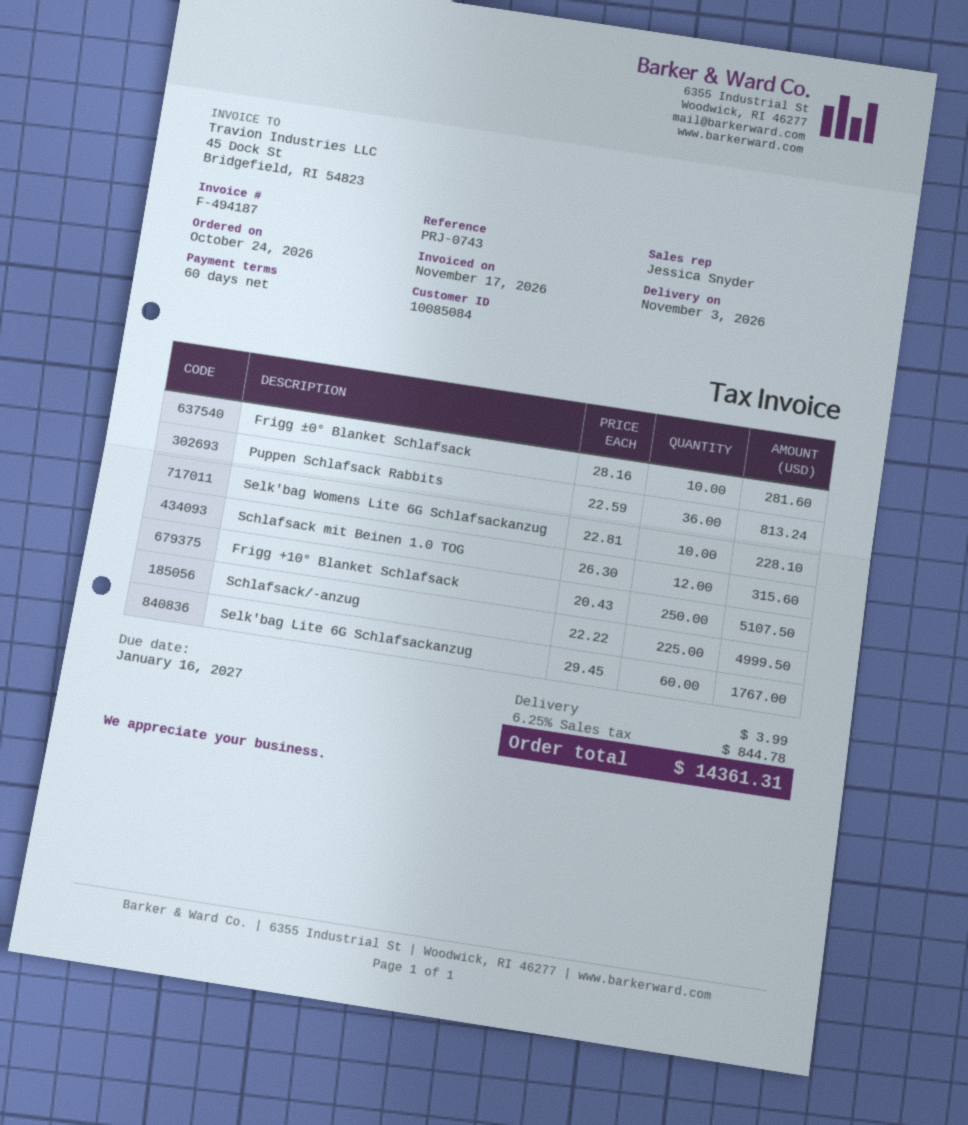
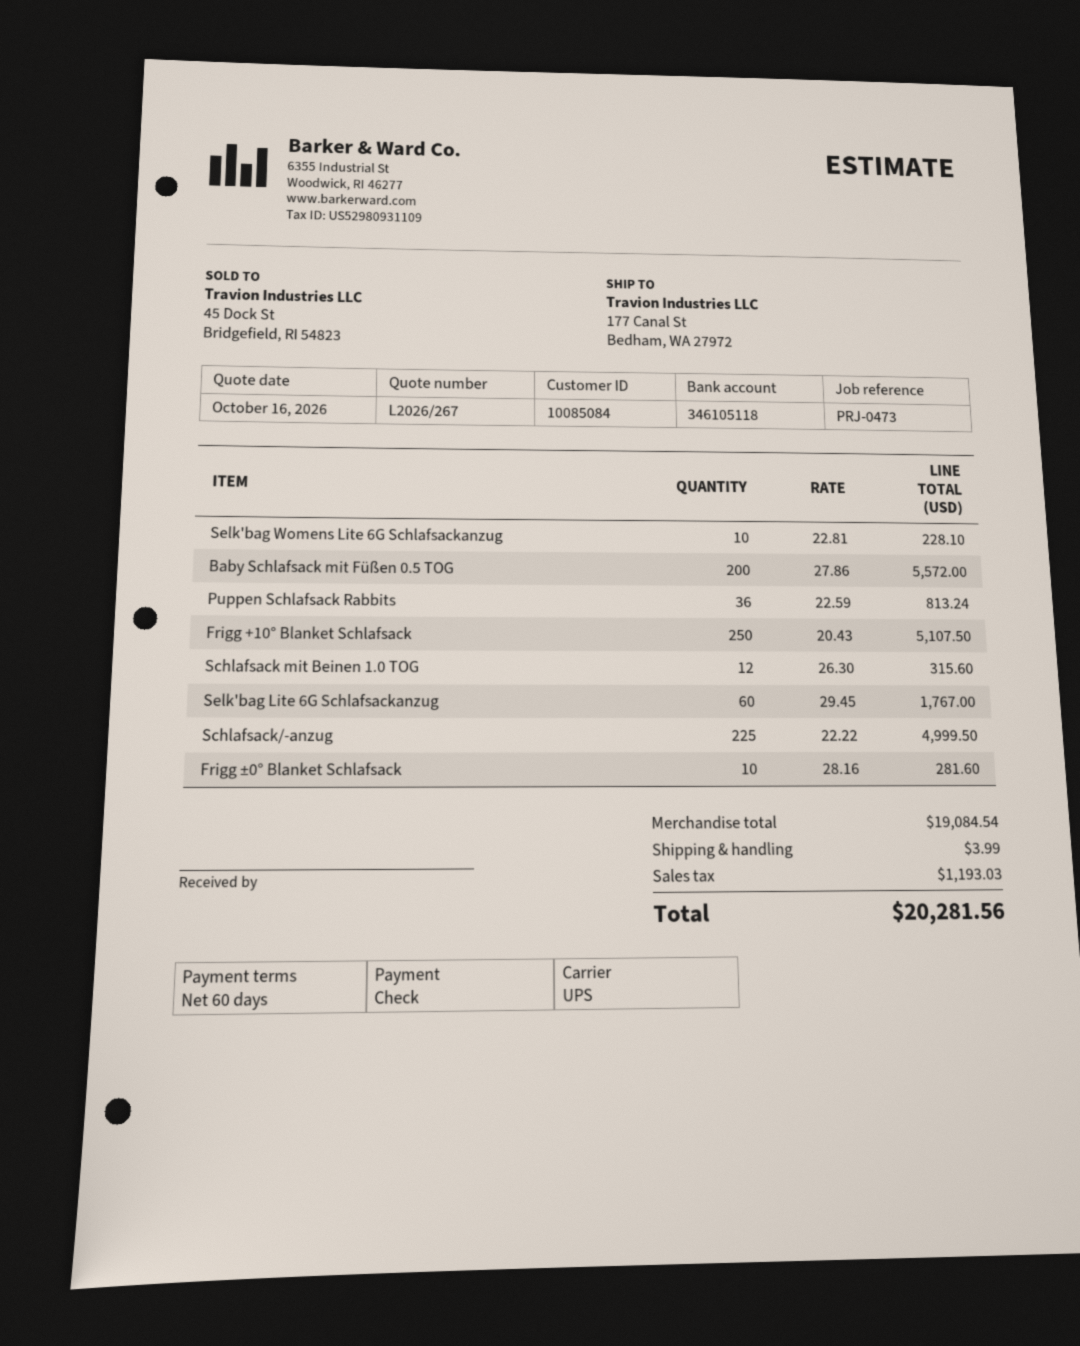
reference: PRJ-0743 -> PRJ-0473
Baby Schlafsack mit Füßen 0.5 TOG: none -> 200 x 27.86 = 5572.00
tax: 844.78 -> 1193.03
total: 14361.31 -> 20281.56

